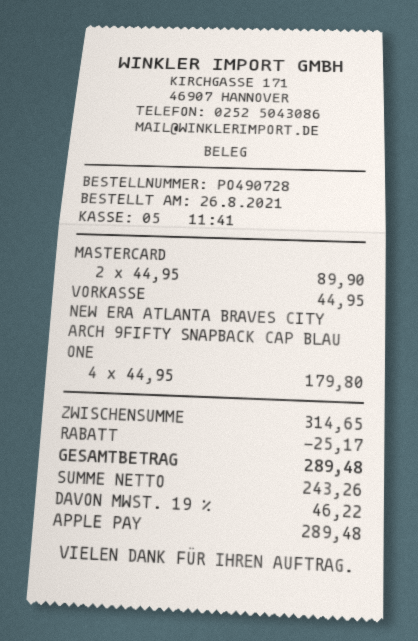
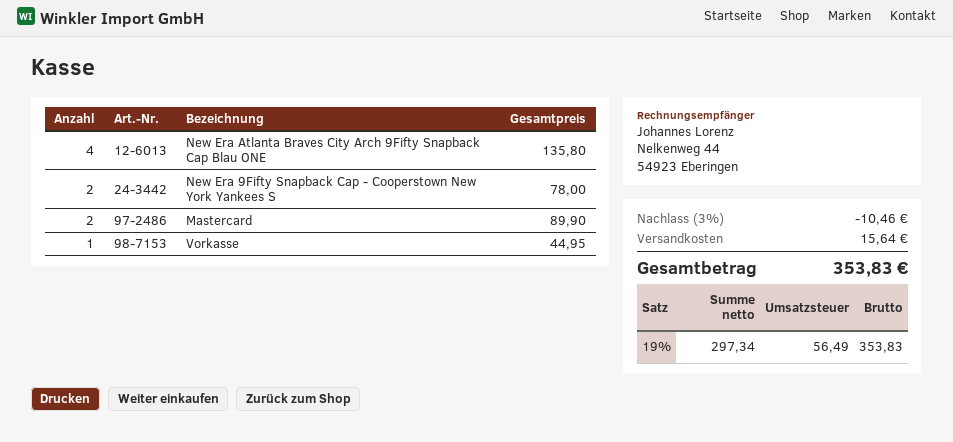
NEW ERA ATLANTA BRAVES CITY ARCH 9FIFTY SNAPBACK CAP BLAU ONE: 4 for 179.80 -> 4 for 135.80
New Era 9Fifty Snapback Cap - Cooperstown New York Yankees S: none -> 2 for 78.00
discount: 25.17 -> 10.46
shipping: none -> 15.64
net: 243.26 -> 297.34
tax: 19% = 46.22 -> 19% = 56.49
total: 289.48 -> 353.83

